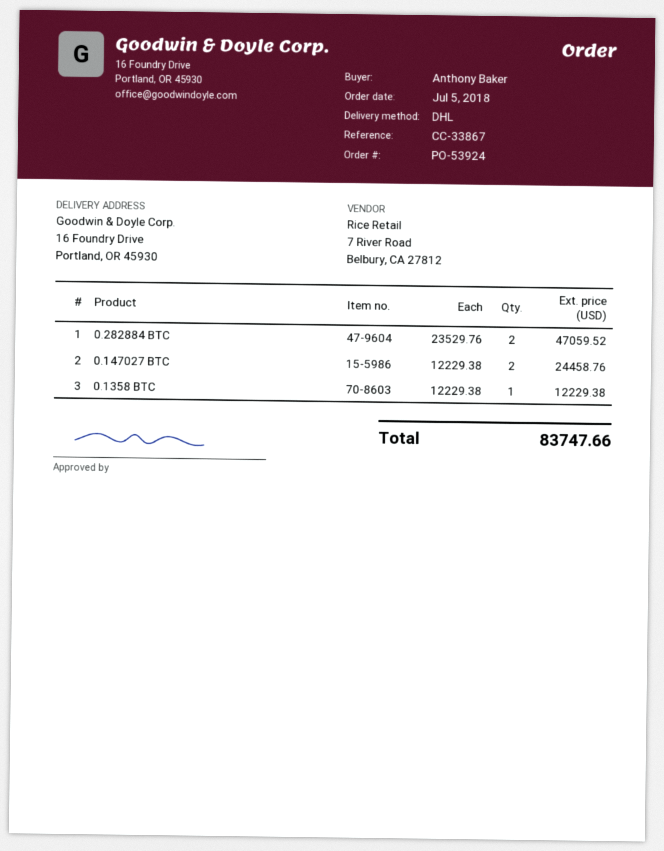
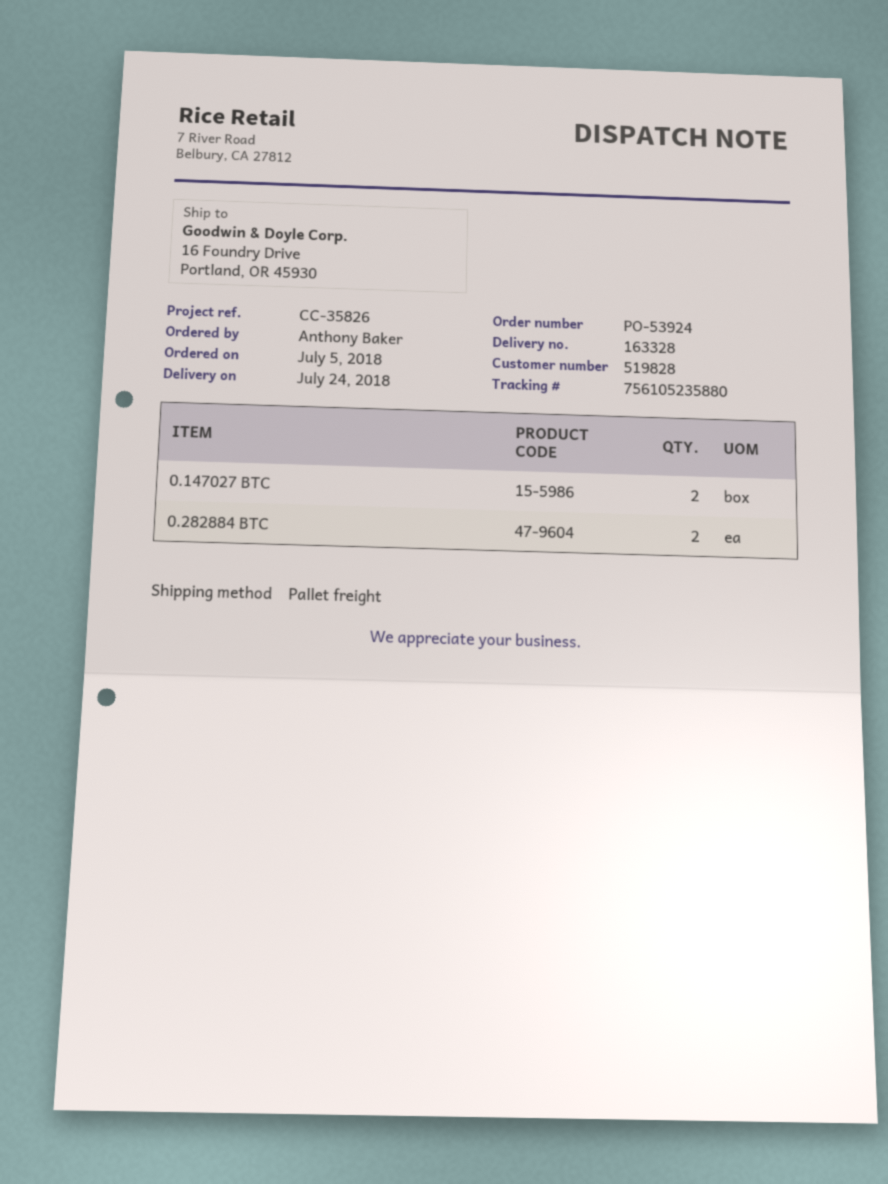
reference: CC-33867 -> CC-35826
shipping method: DHL -> pallet freight
0.1358 BTC: 1 -> none

